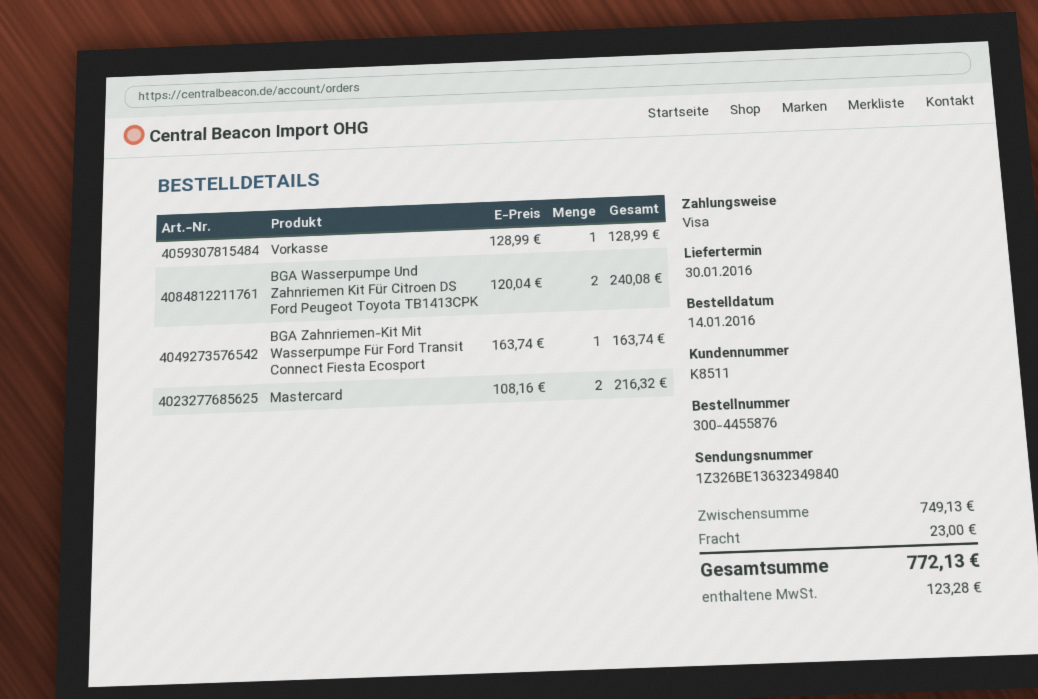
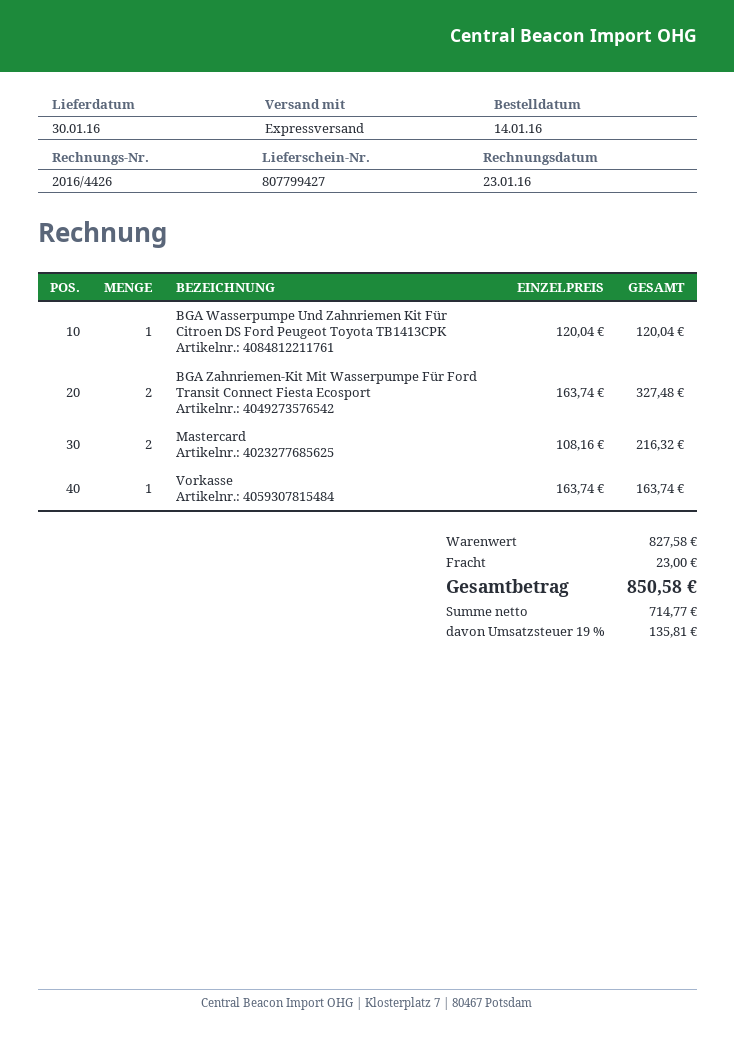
Vorkasse: 1 x 128.99 = 128.99 -> 1 x 163.74 = 163.74
BGA Wasserpumpe Und Zahnriemen Kit Für Citroen DS Ford Peugeot Toyota TB1413CPK: 2 x 120.04 = 240.08 -> 1 x 120.04 = 120.04
BGA Zahnriemen-Kit Mit Wasserpumpe Für Ford Transit Connect Fiesta Ecosport: 1 x 163.74 = 163.74 -> 2 x 163.74 = 327.48
subtotal: 749.13 -> 827.58
tax: 123.28 -> 135.81
total: 772.13 -> 850.58

